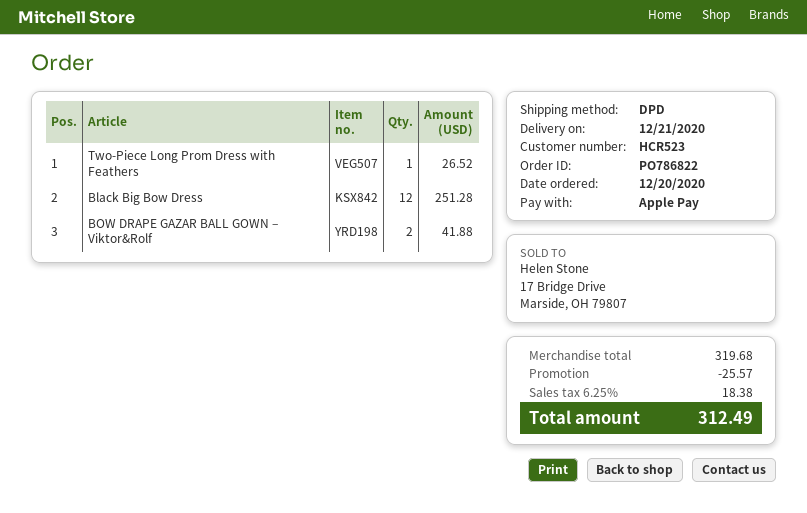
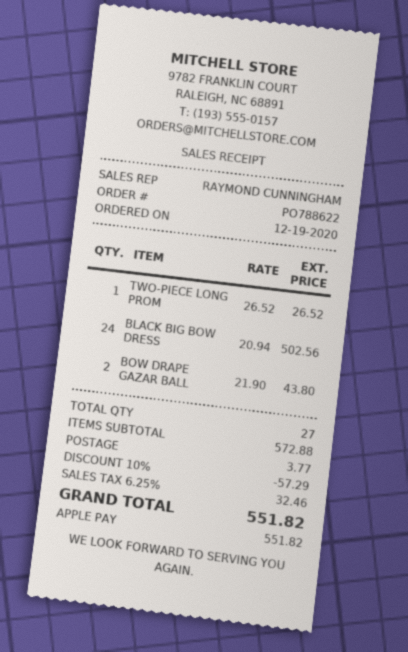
order number: PO786822 -> PO788622
order date: 2020-12-20 -> 2020-12-19
Black Big Bow Dress: 12 for 251.28 -> 24 for 502.56
BOW DRAPE GAZAR BALL GOWN – Viktor&Rolf: 2 for 41.88 -> 2 for 43.80
subtotal: 319.68 -> 572.88
discount: 25.57 -> 57.29
shipping: none -> 3.77
tax: 6.25% = 18.38 -> 6.25% = 32.46
total: 312.49 -> 551.82

